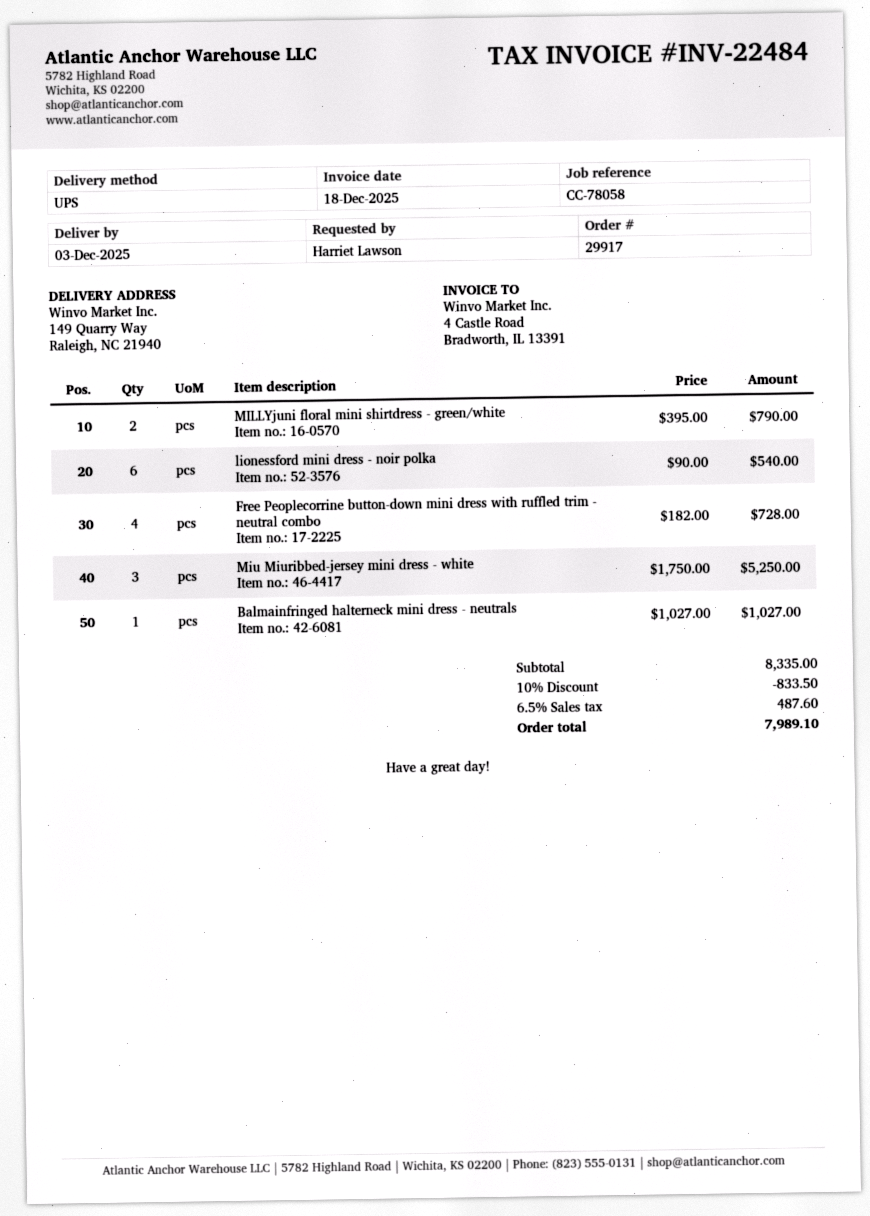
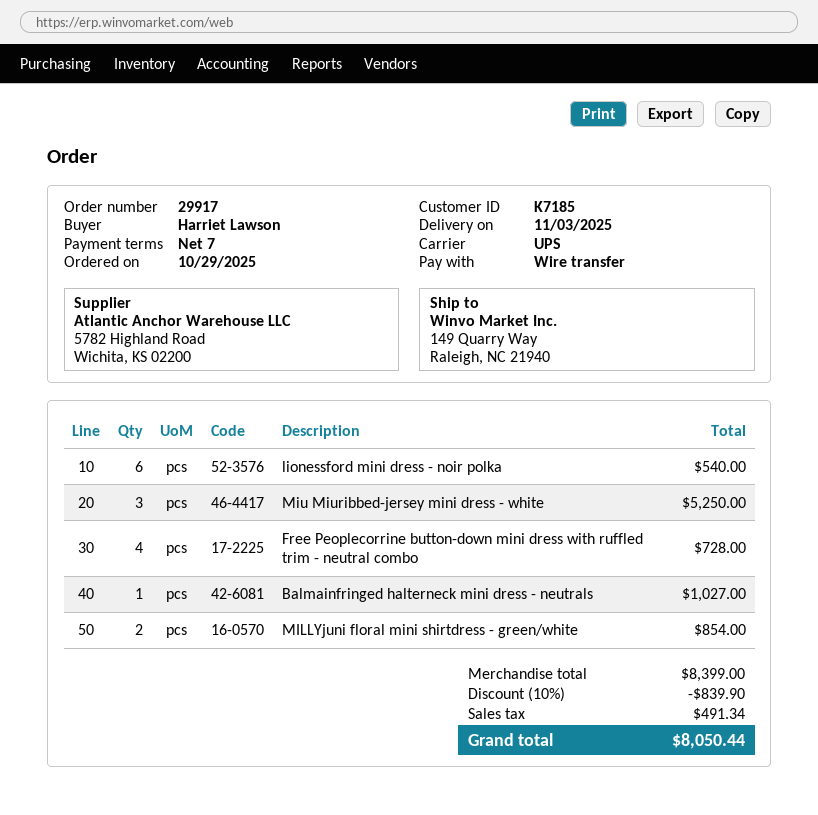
delivery date: 2025-12-03 -> 2025-11-03
MILLYjuni floral mini shirtdress - green/white: 2 for 790.00 -> 2 for 854.00
subtotal: 8335.00 -> 8399.00
discount: 10% = 833.50 -> 10% = 839.90
tax: 487.60 -> 491.34
total: 7989.10 -> 8050.44

